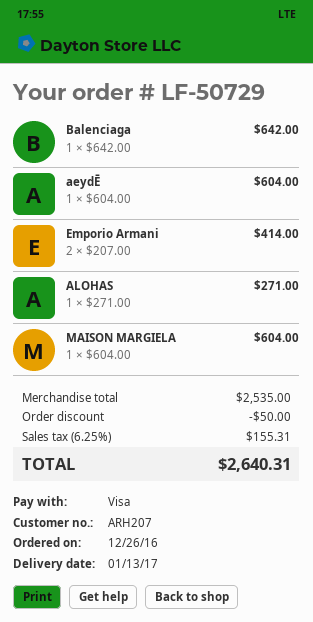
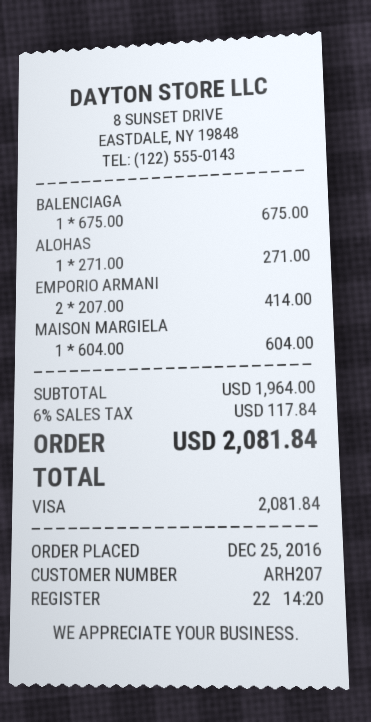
order date: 2016-12-26 -> 2016-12-25
Balenciaga: 1 x 642.00 = 642.00 -> 1 x 675.00 = 675.00
aeydĒ: 1 x 604.00 = 604.00 -> none
subtotal: 2535.00 -> 1964.00
discount: 50.00 -> none
tax: 6.25% = 155.31 -> 6% = 117.84
total: 2640.31 -> 2081.84

